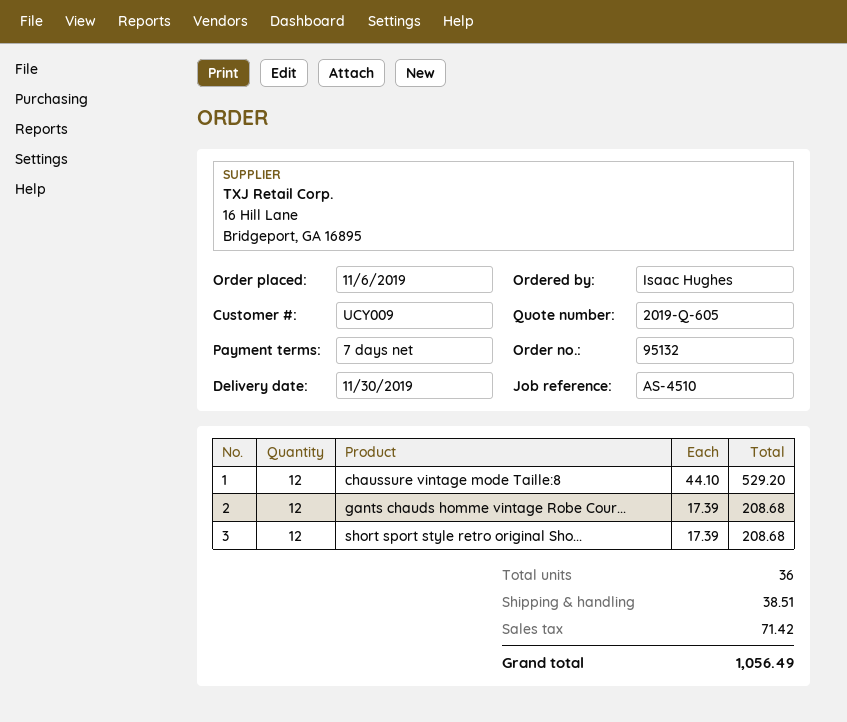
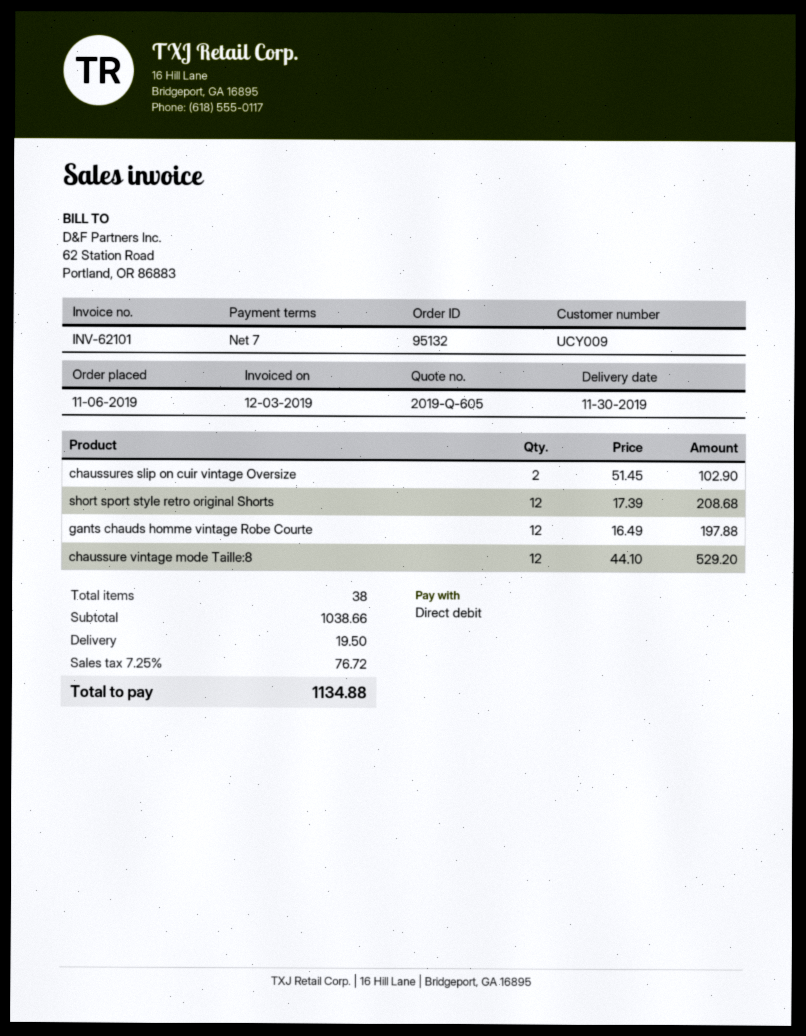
gants chauds homme vintage Robe Cour...: 12 x 17.39 = 208.68 -> 12 x 16.49 = 197.88
chaussures slip on cuir vintage Oversize: none -> 2 x 51.45 = 102.90
total quantity: 36 -> 38
shipping: 38.51 -> 19.50
tax: 71.42 -> 76.72
total: 1056.49 -> 1134.88

